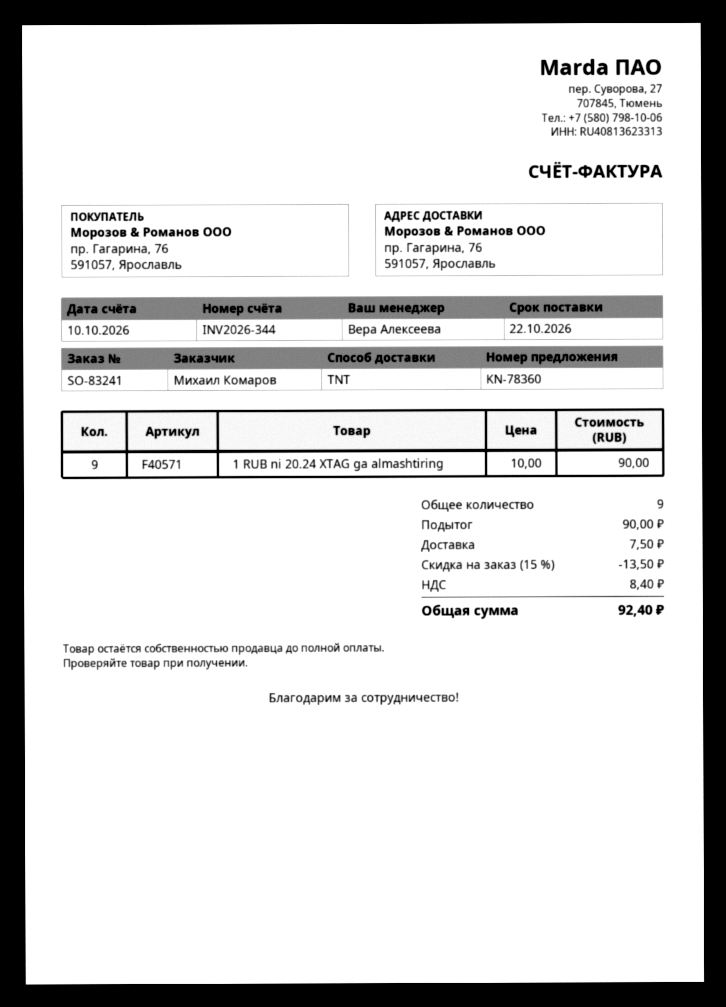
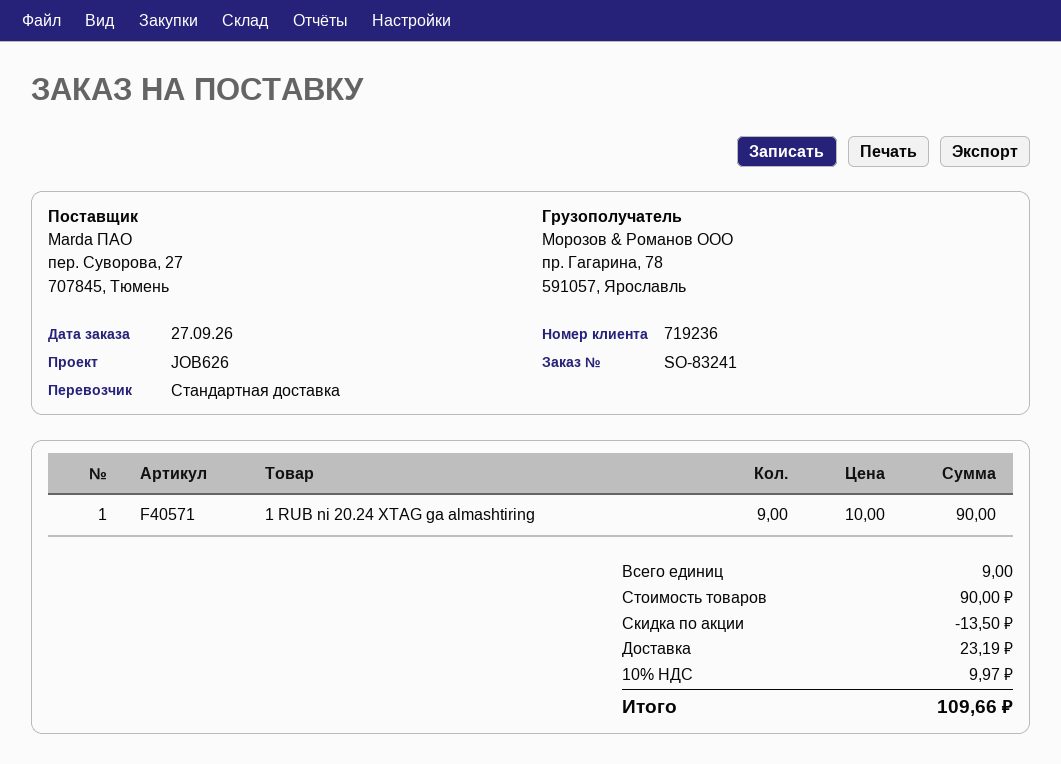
shipping method: TNT -> standard
ship to: пр. Гагарина, 76, 591057, Ярославль -> пр. Гагарина, 78, 591057, Ярославль
shipping: 7.50 -> 23.19
tax: 8.40 -> 9.97
total: 92.40 -> 109.66

